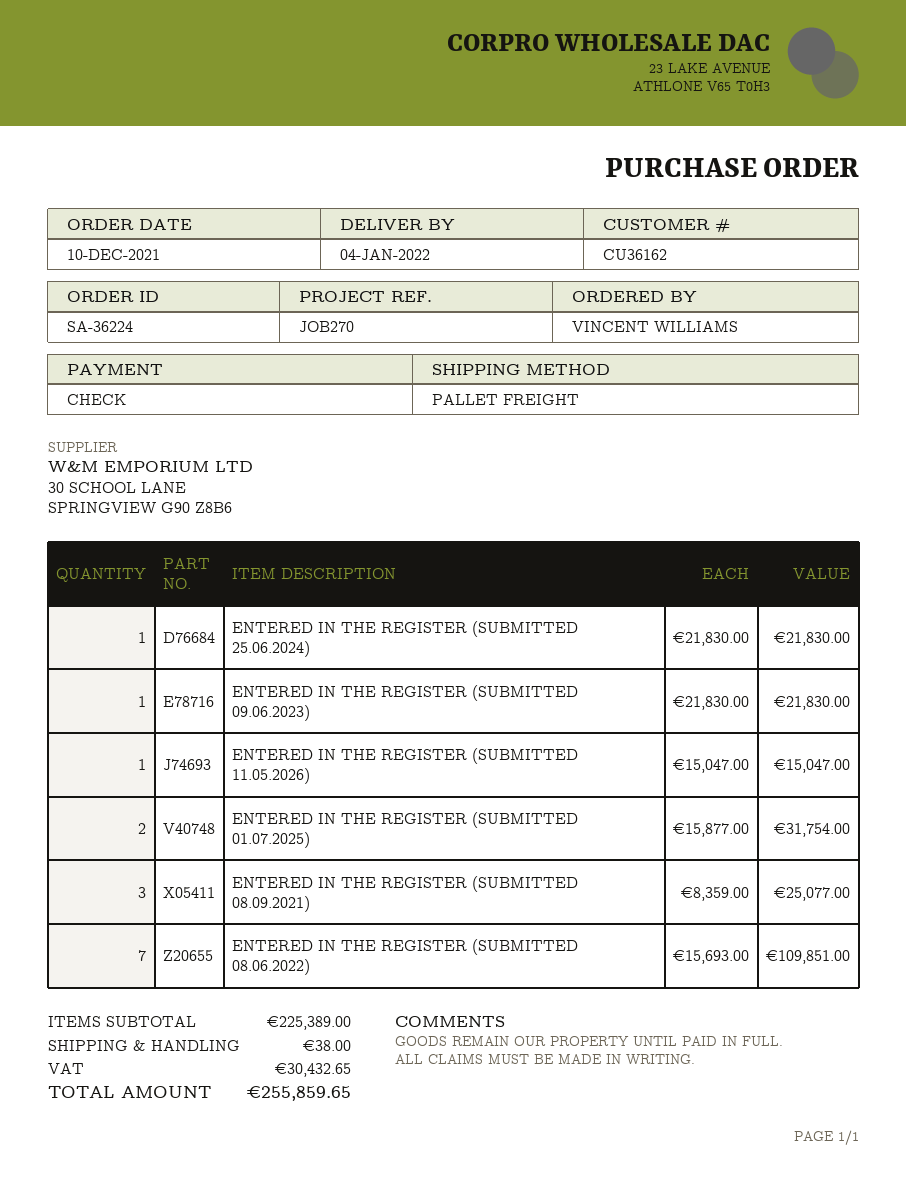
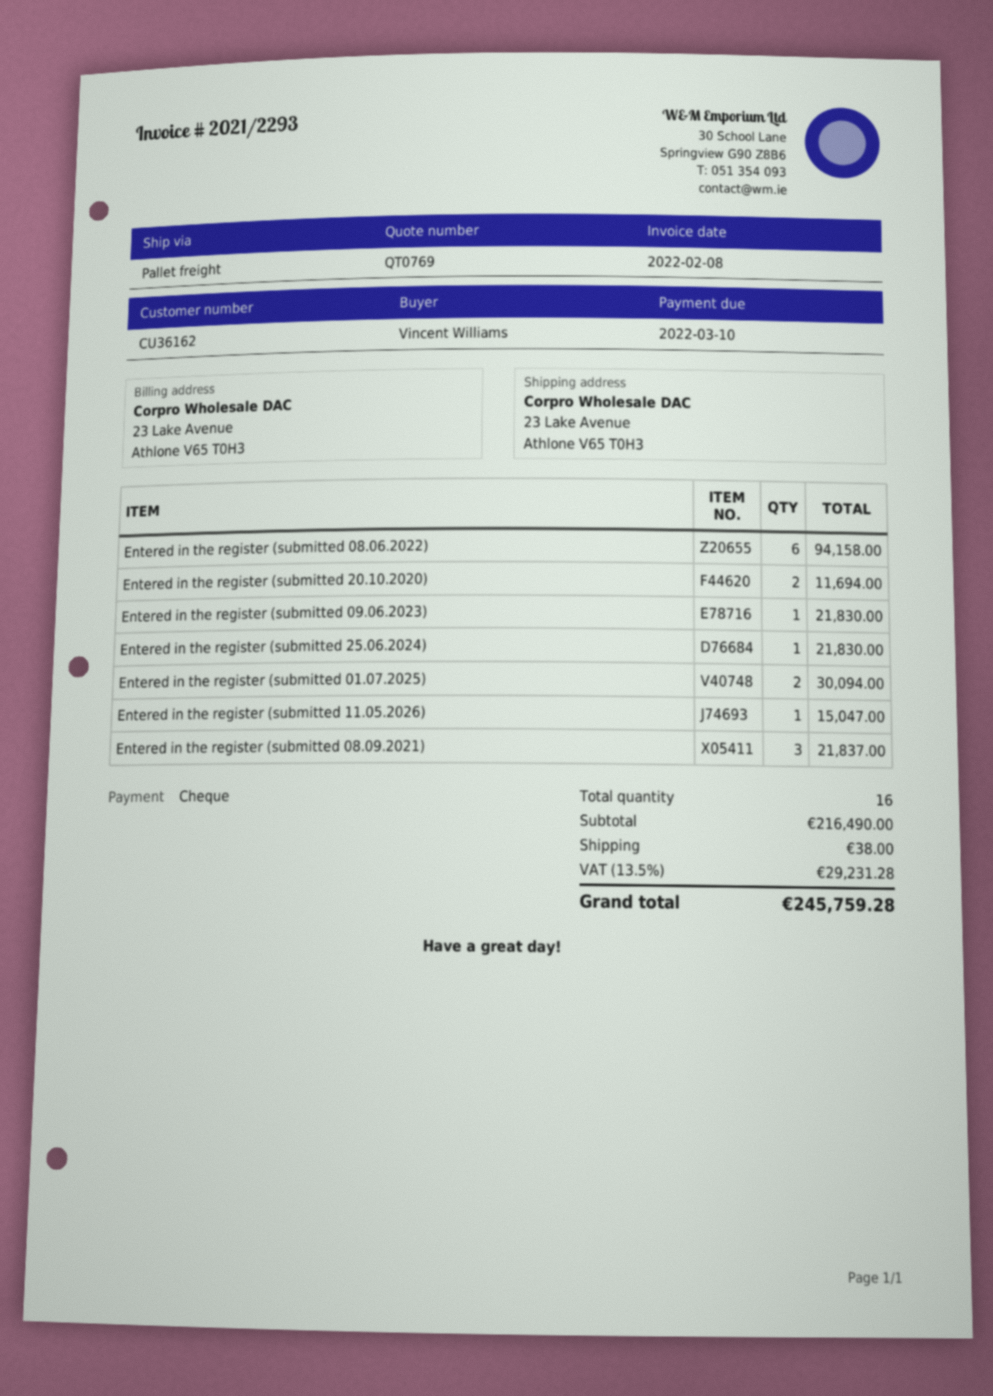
ENTERED IN THE REGISTER (SUBMITTED 01.07.2025): 2 for 31754.00 -> 2 for 30094.00
ENTERED IN THE REGISTER (SUBMITTED 08.09.2021): 3 for 25077.00 -> 3 for 21837.00
ENTERED IN THE REGISTER (SUBMITTED 08.06.2022): 7 for 109851.00 -> 6 for 94158.00
Entered in the register (submitted 20.10.2020): none -> 2 for 11694.00
subtotal: 225389.00 -> 216490.00
tax: 30432.65 -> 29231.28
total: 255859.65 -> 245759.28

